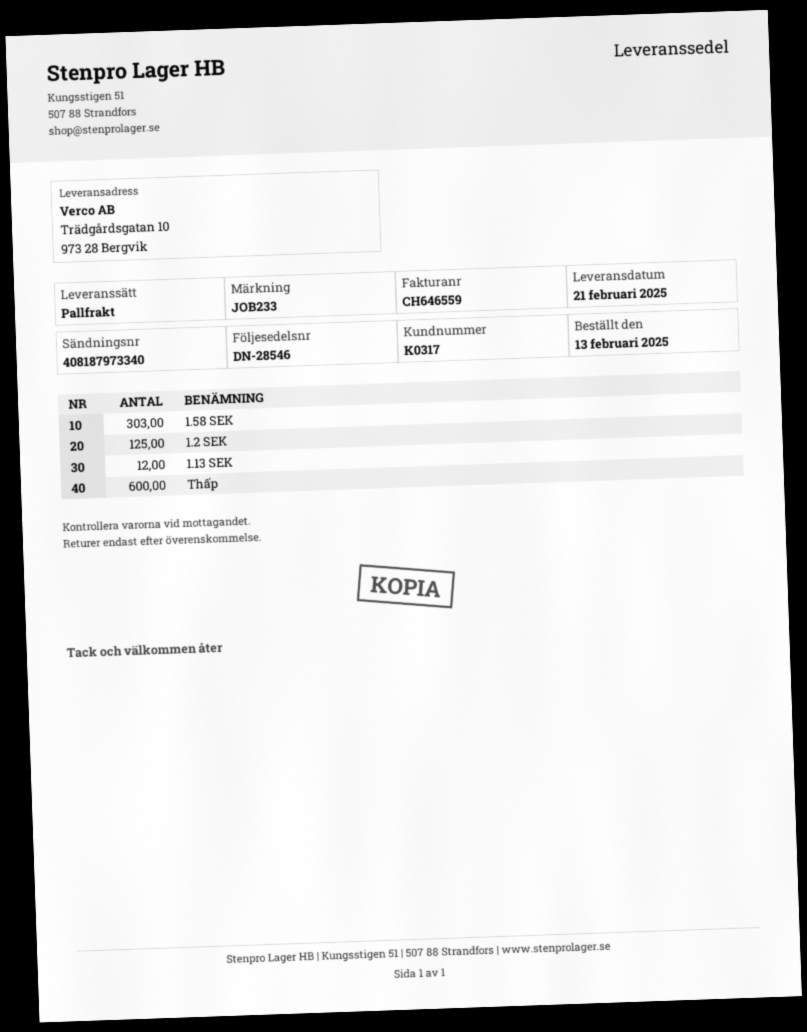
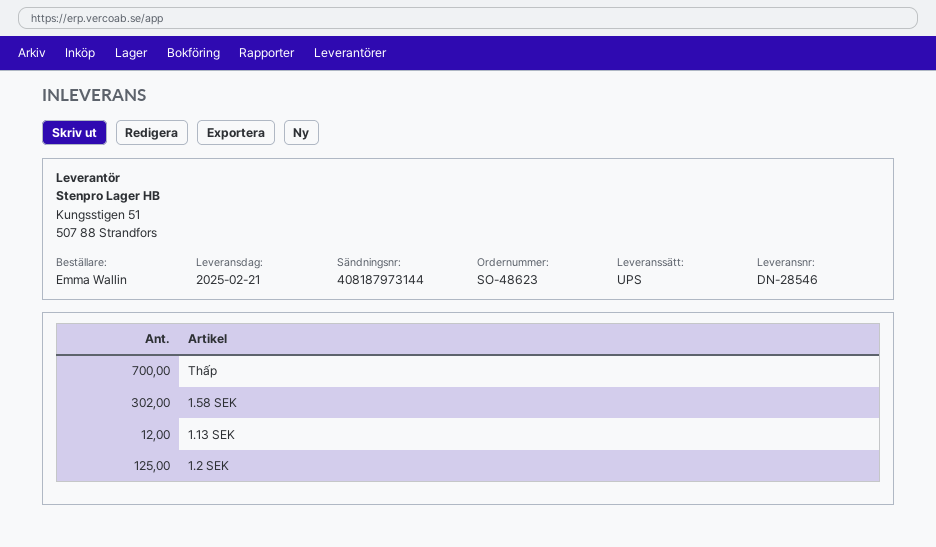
shipping method: pallet freight -> UPS
tracking number: 408187973340 -> 408187973144
1.58 SEK: 303 -> 302
Thấp: 600 -> 700

